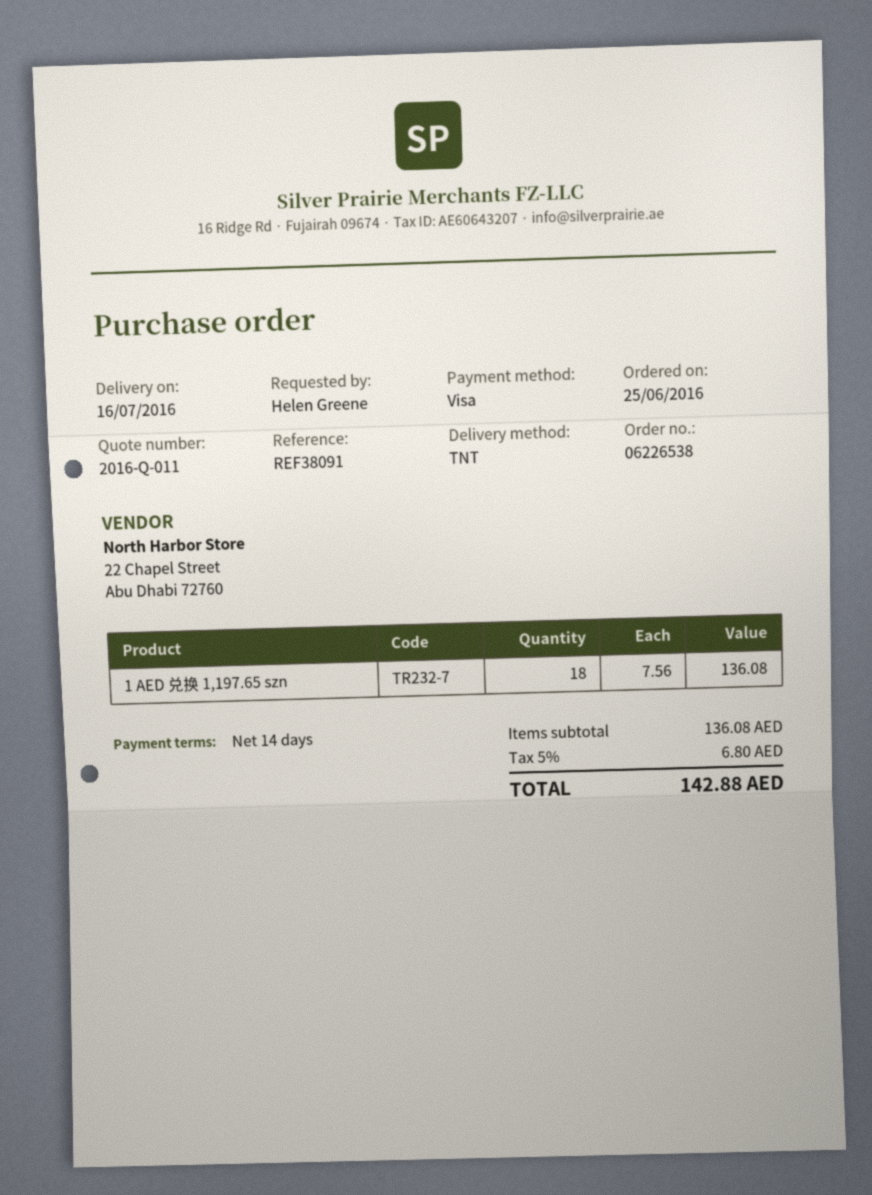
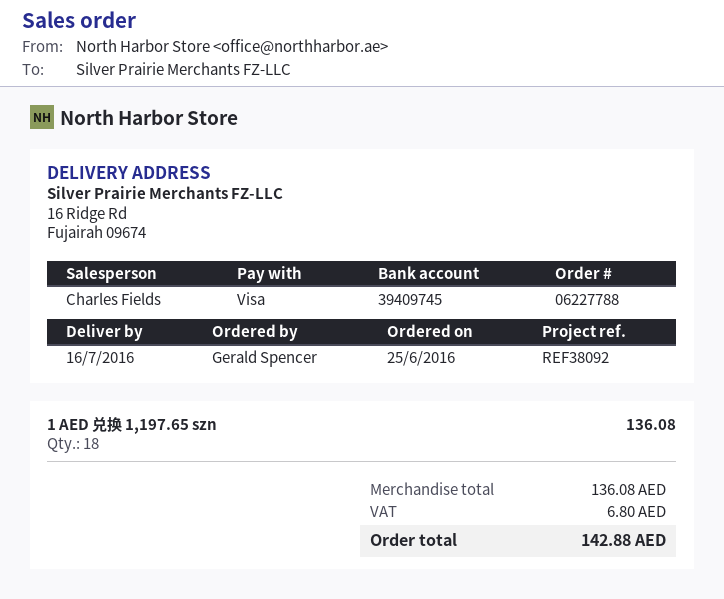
order number: 06226538 -> 06227788
reference: REF38091 -> REF38092
ordered by: Helen Greene -> Gerald Spencer

